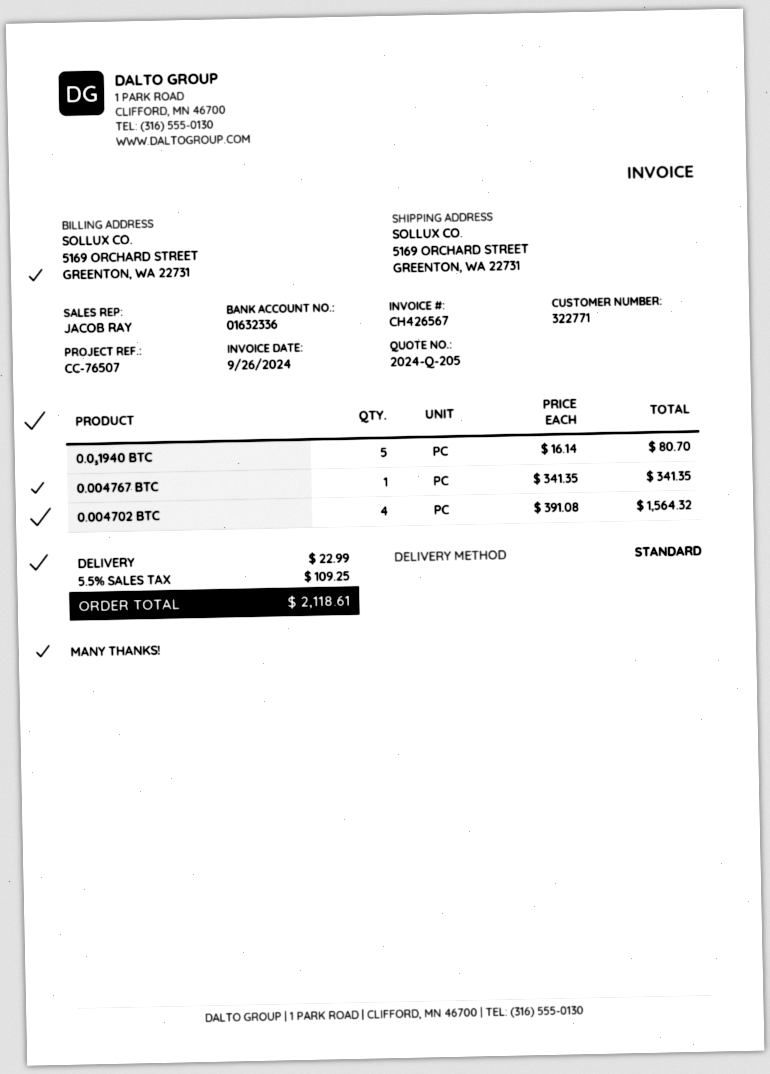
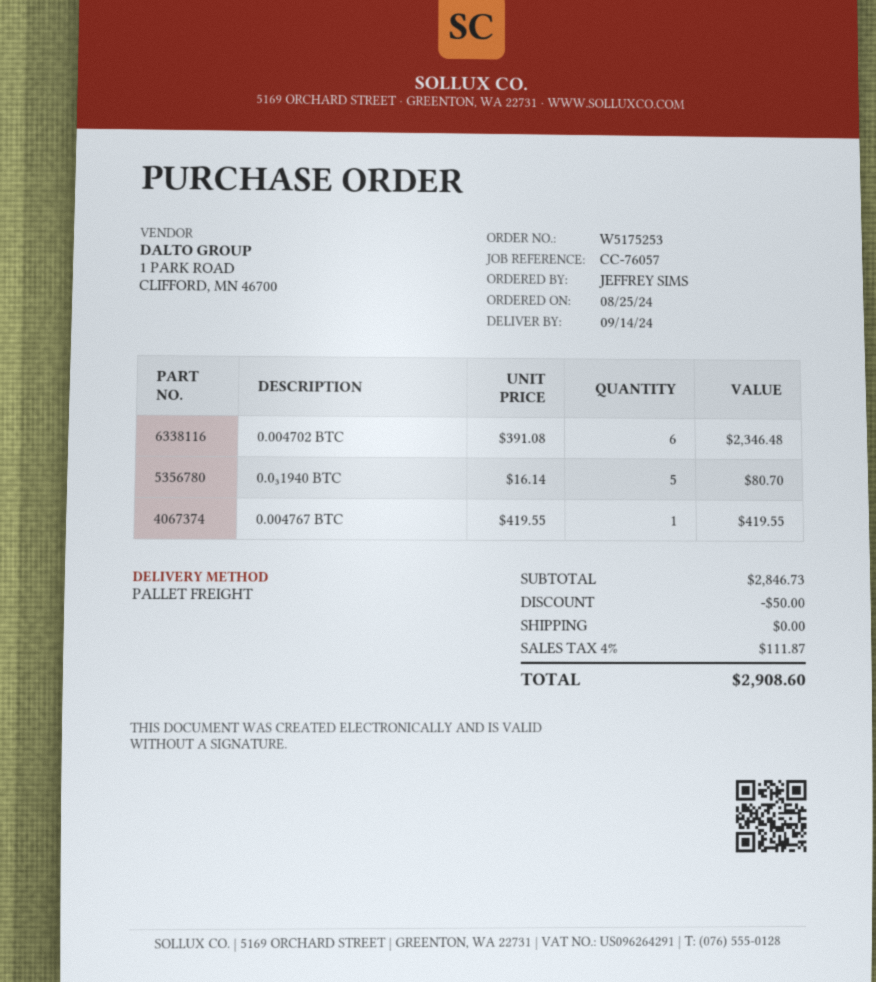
reference: CC-76507 -> CC-76057
shipping method: standard -> pallet freight
0.004767 BTC: 1 x 341.35 = 341.35 -> 1 x 419.55 = 419.55
0.004702 BTC: 4 x 391.08 = 1564.32 -> 6 x 391.08 = 2346.48
discount: none -> 50.00
shipping: 22.99 -> 0.00
tax: 5.5% = 109.25 -> 4% = 111.87
total: 2118.61 -> 2908.60

